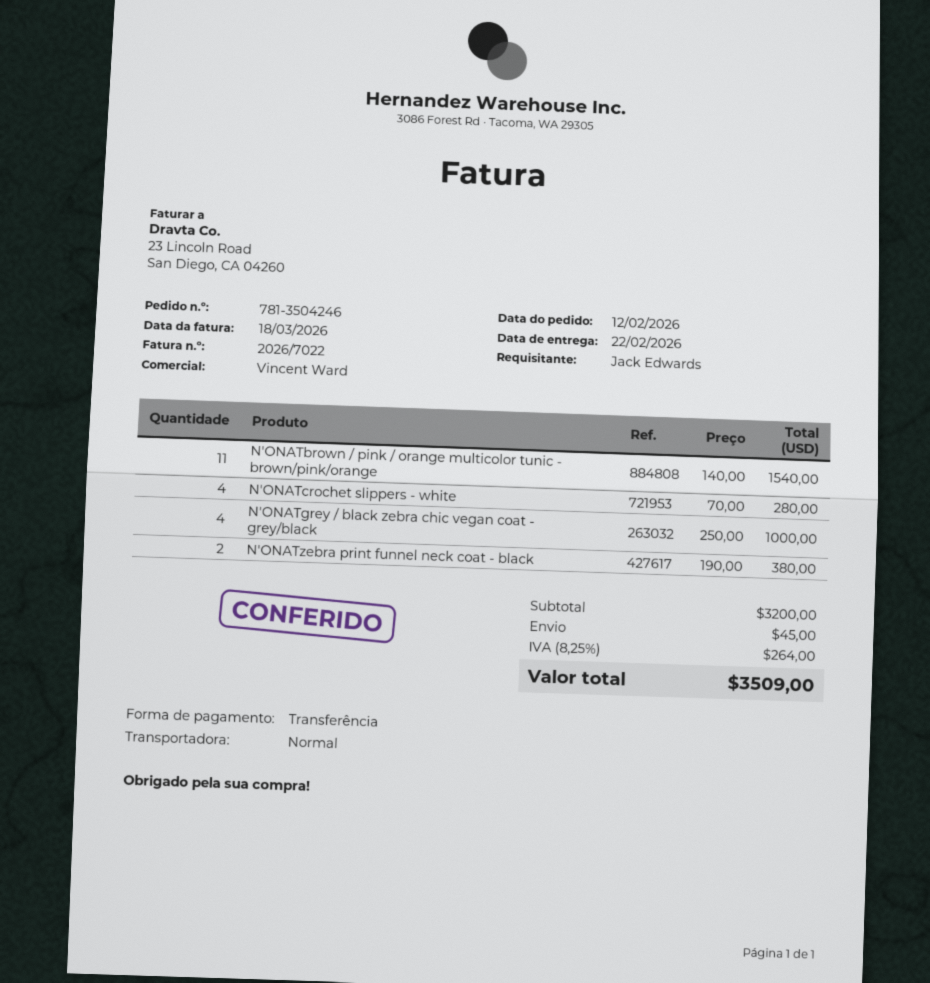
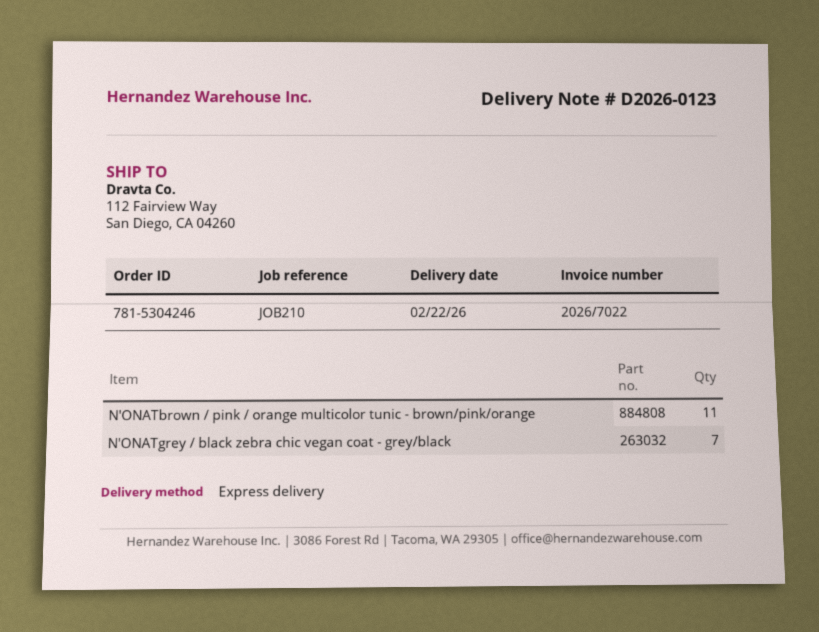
order number: 781-3504246 -> 781-5304246
shipping method: standard -> express
N'ONATcrochet slippers - white: 4 -> none
N'ONATgrey / black zebra chic vegan coat - grey/black: 4 -> 7
N'ONATzebra print funnel neck coat - black: 2 -> none

